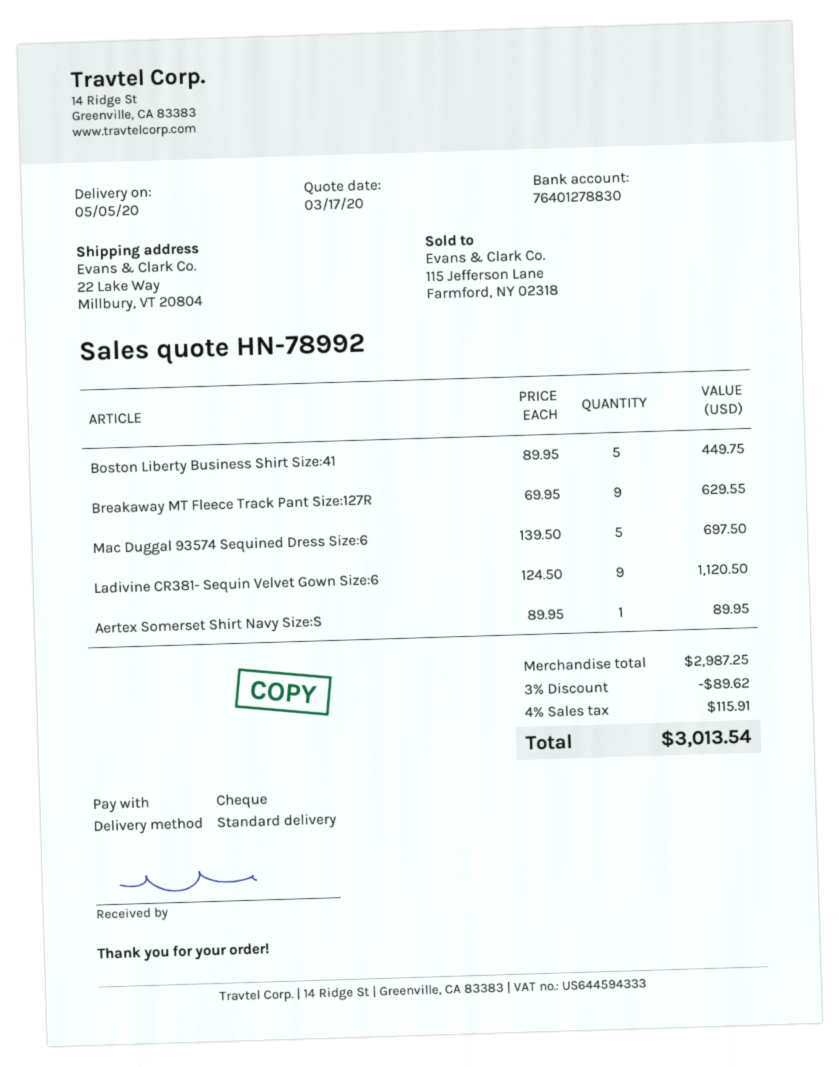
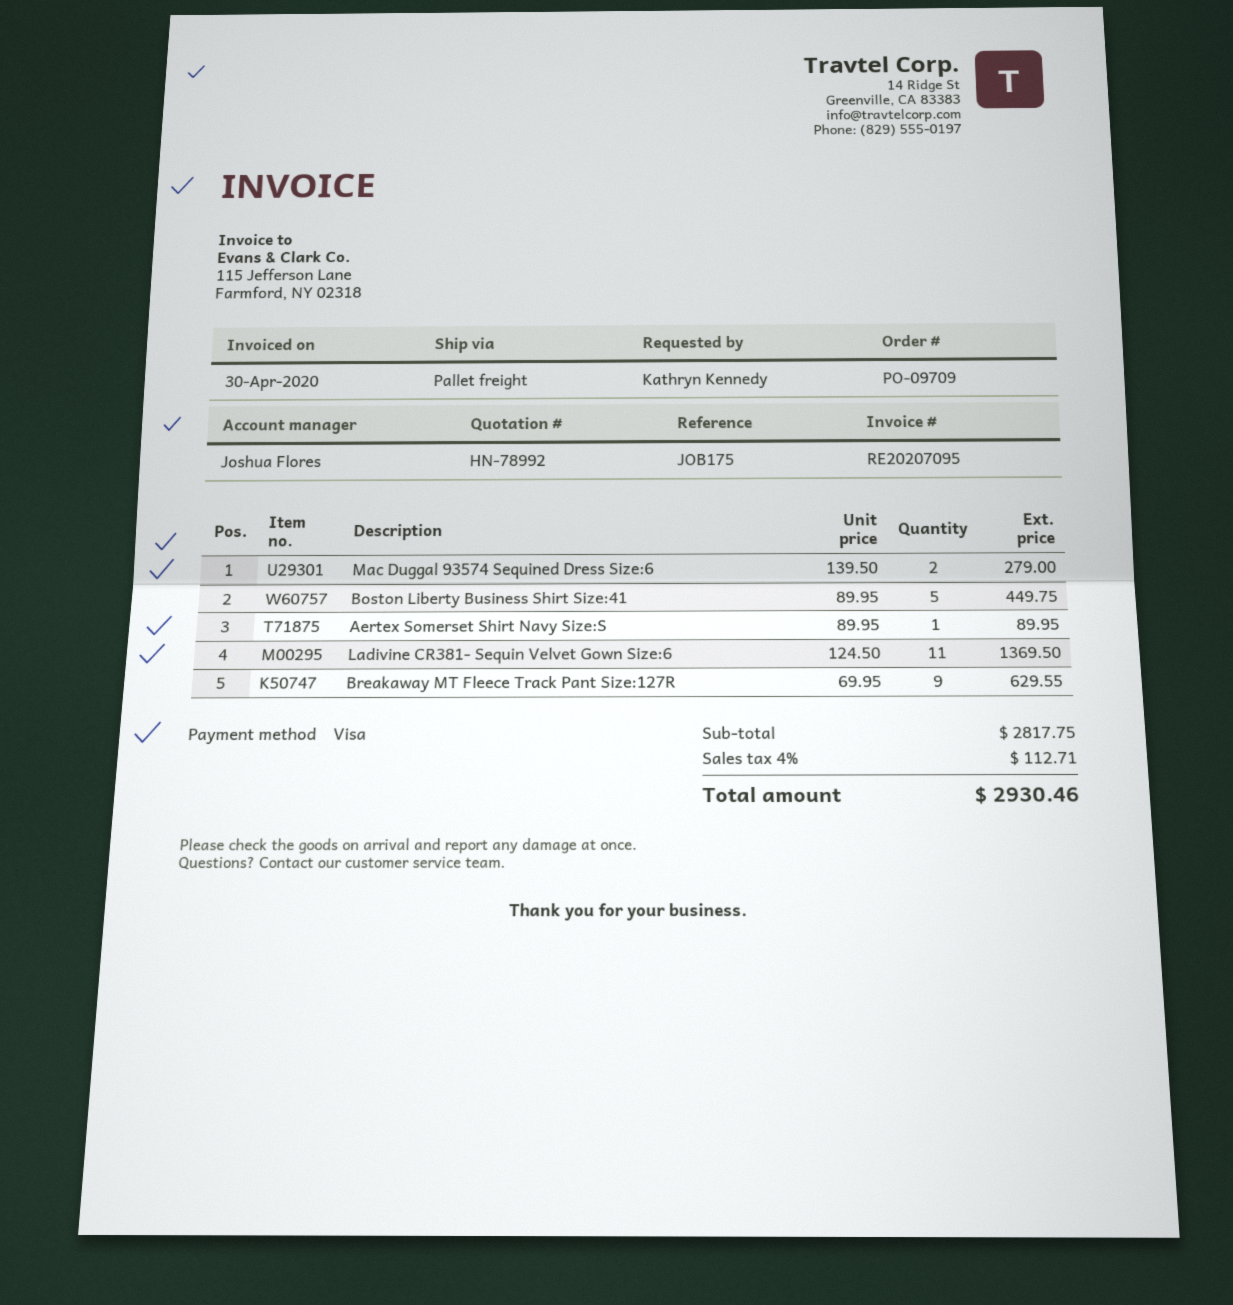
payment method: cheque -> Visa
shipping method: standard -> pallet freight
Mac Duggal 93574 Sequined Dress Size:6: 5 x 139.50 = 697.50 -> 2 x 139.50 = 279.00
Ladivine CR381- Sequin Velvet Gown Size:6: 9 x 124.50 = 1120.50 -> 11 x 124.50 = 1369.50
subtotal: 2987.25 -> 2817.75
discount: 3% = 89.62 -> none
tax: 4% = 115.91 -> 4% = 112.71
total: 3013.54 -> 2930.46

